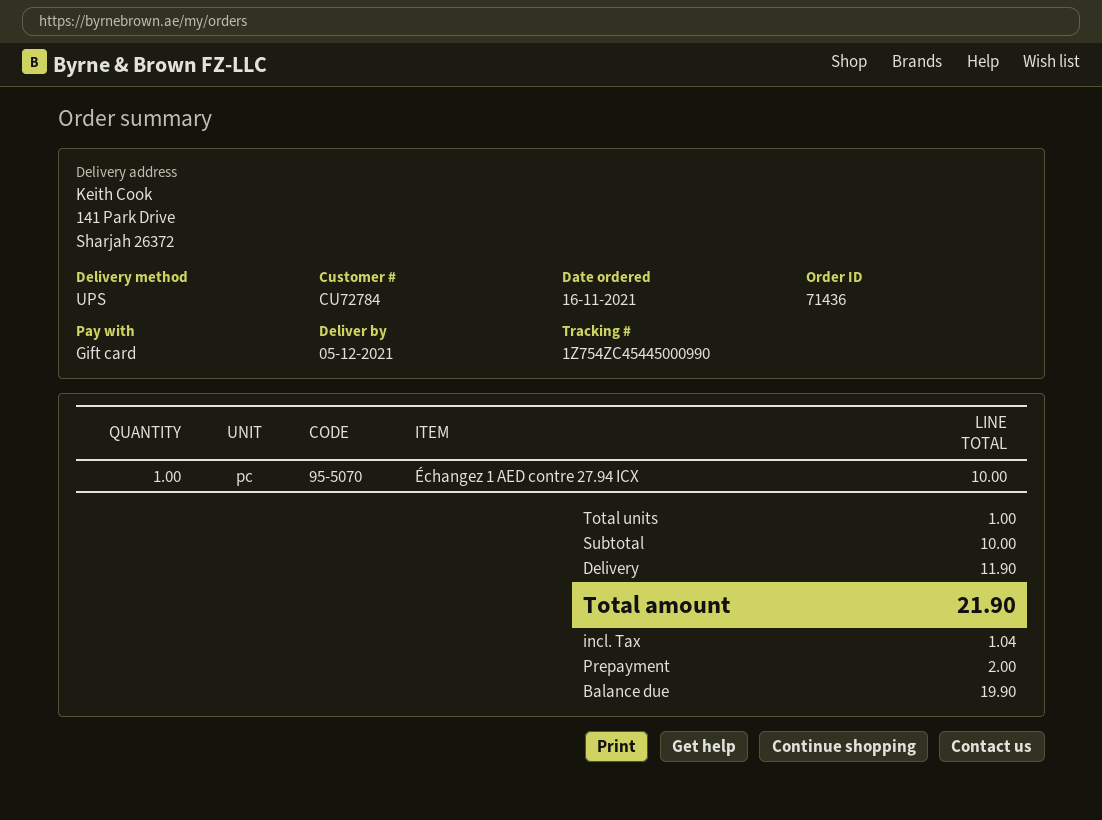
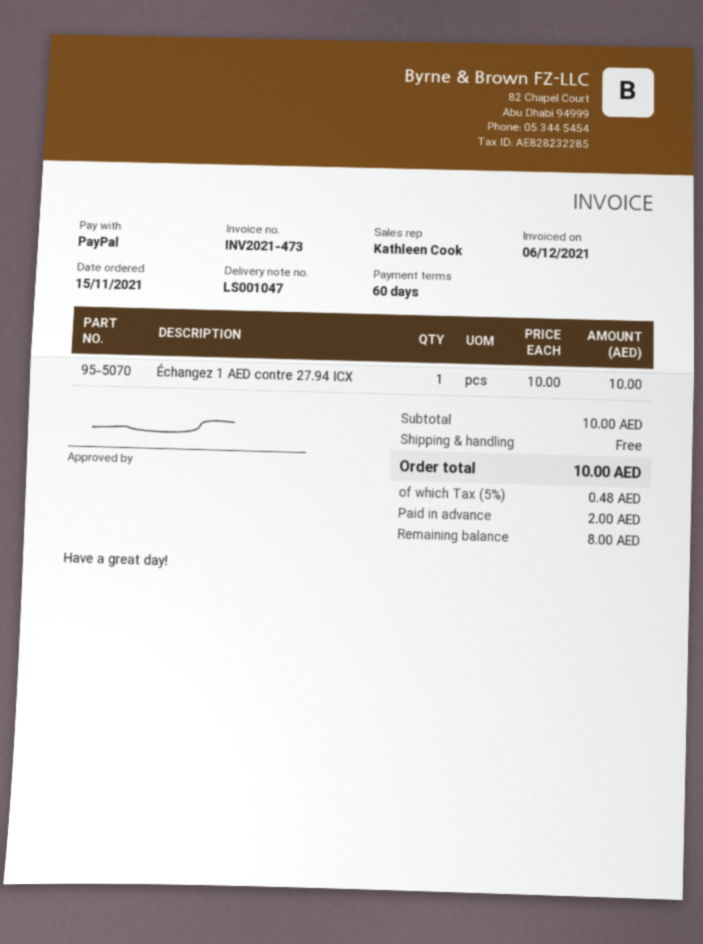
order date: 2021-11-16 -> 2021-11-15
payment method: gift card -> PayPal
shipping: 11.90 -> 0.00
tax: 1.04 -> 0.48
total: 21.90 -> 10.00
balance: 19.90 -> 8.00

